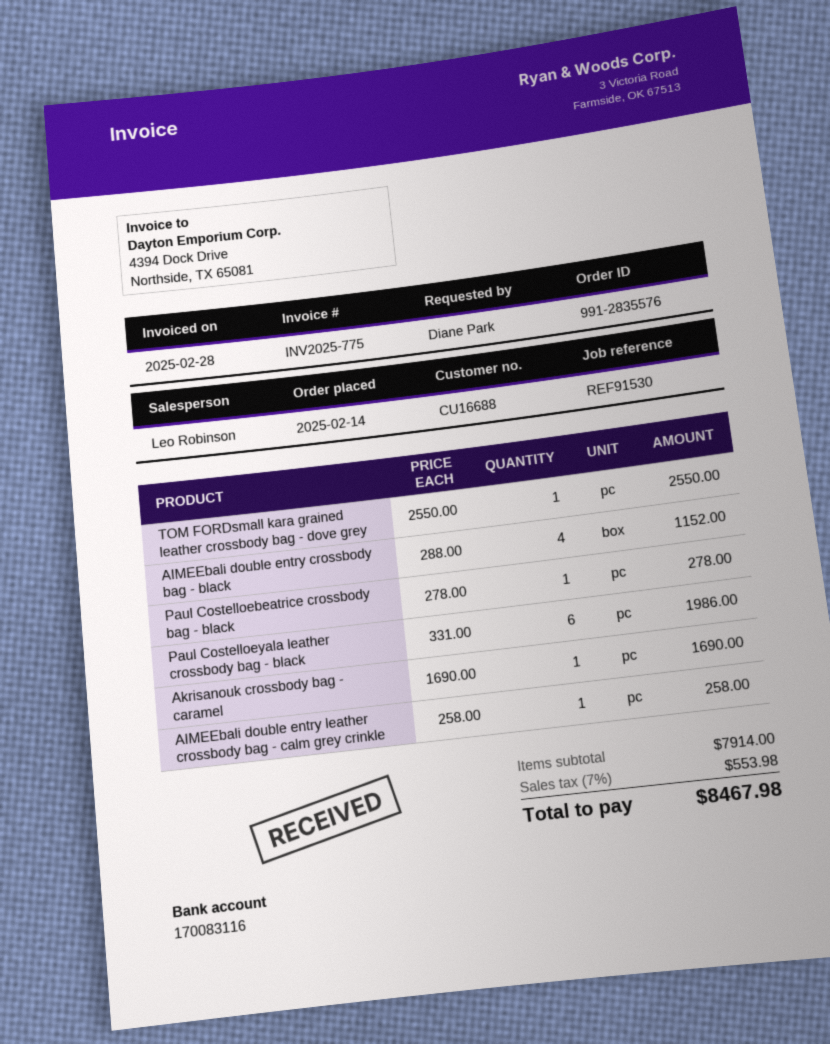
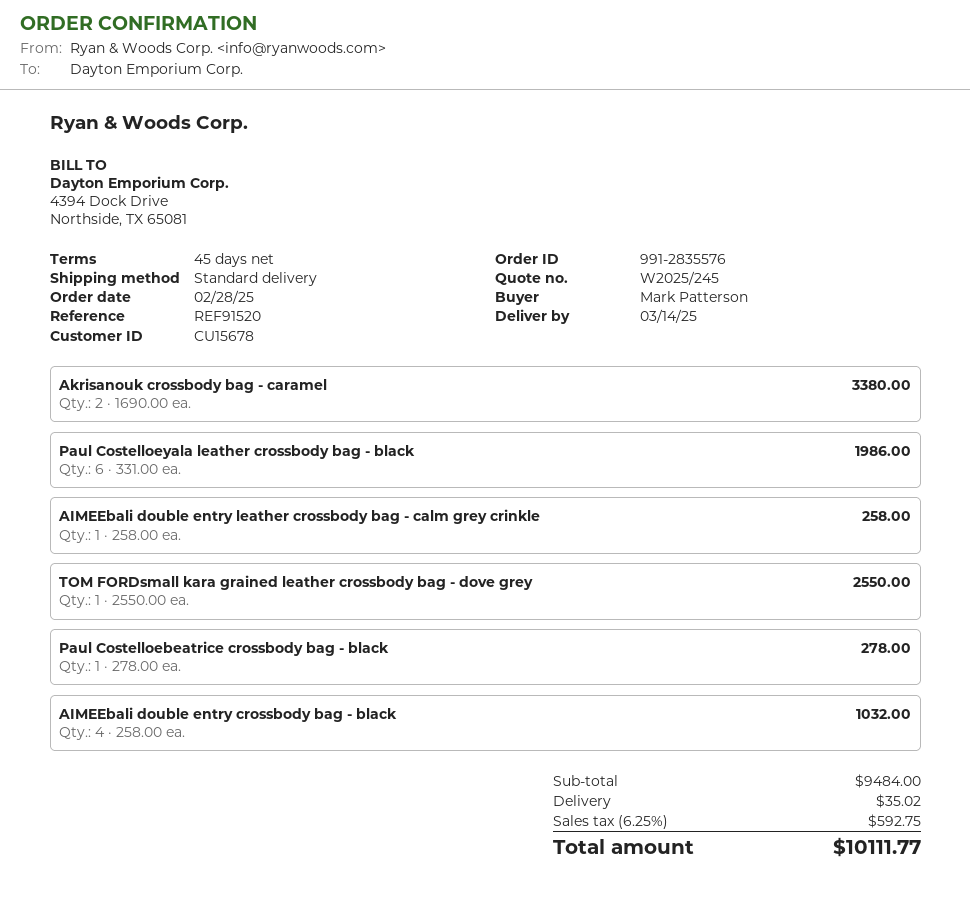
order date: 2025-02-14 -> 2025-02-28
customer number: CU16688 -> CU15678
reference: REF91530 -> REF91520
ordered by: Diane Park -> Mark Patterson
AIMEEbali double entry crossbody bag - black: 4 x 288.00 = 1152.00 -> 4 x 258.00 = 1032.00
Akrisanouk crossbody bag - caramel: 1 x 1690.00 = 1690.00 -> 2 x 1690.00 = 3380.00
subtotal: 7914.00 -> 9484.00
shipping: none -> 35.02
tax: 7% = 553.98 -> 6.25% = 592.75
total: 8467.98 -> 10111.77

